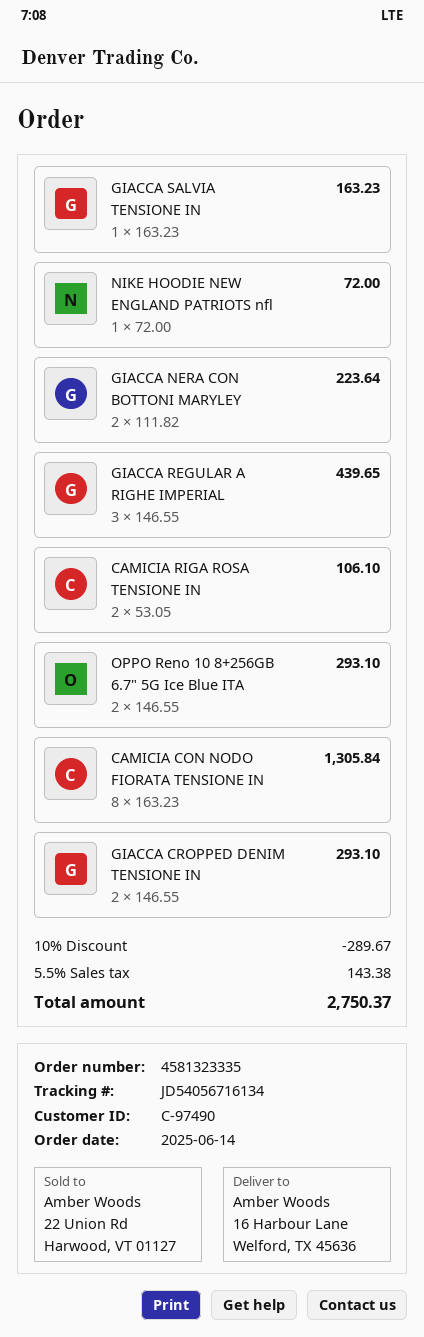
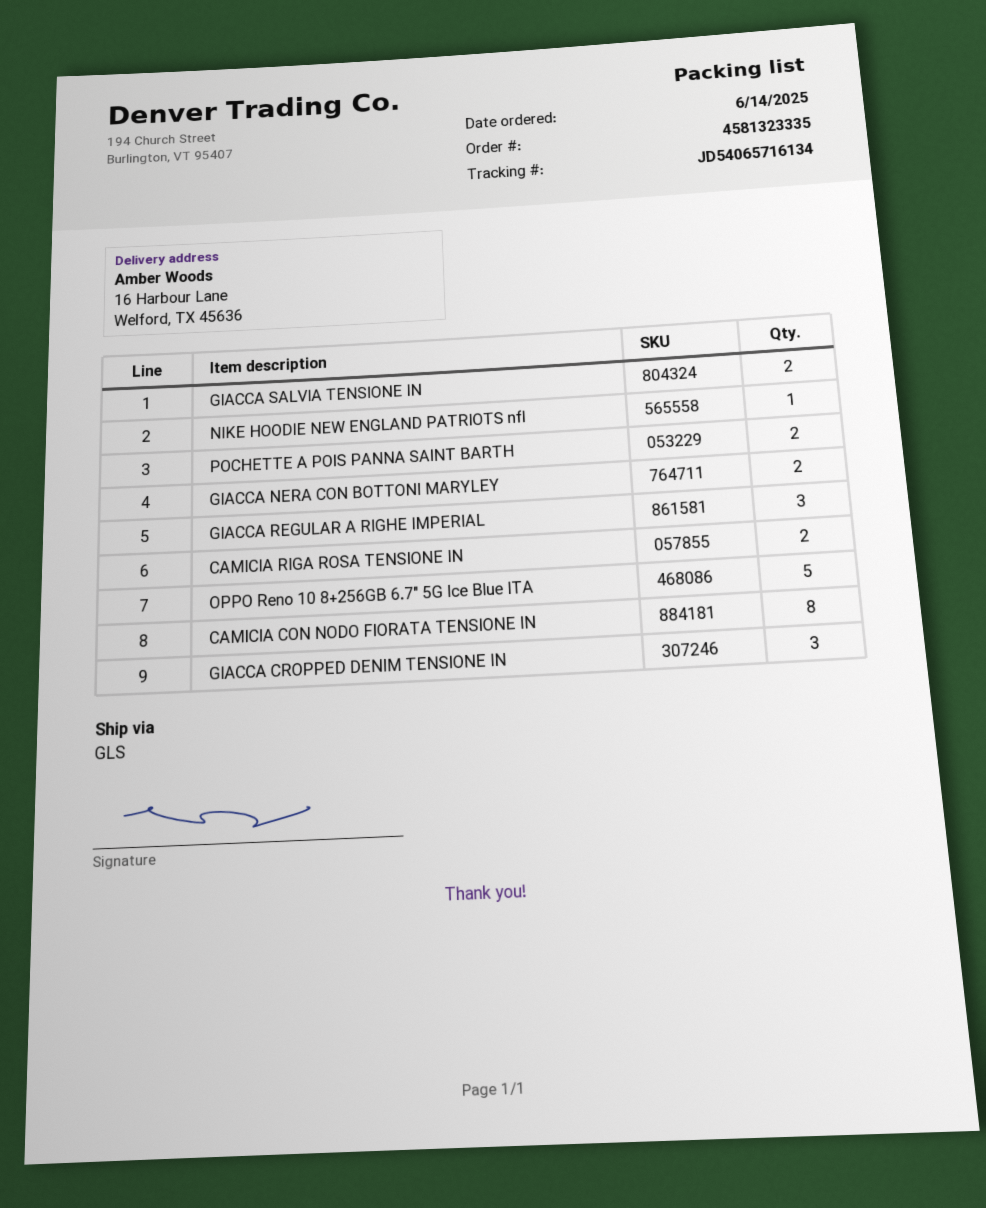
tracking number: JD54056716134 -> JD54065716134
GIACCA SALVIA TENSIONE IN: 1 -> 2
OPPO Reno 10 8+256GB 6.7" 5G Ice Blue ITA: 2 -> 5
GIACCA CROPPED DENIM TENSIONE IN: 2 -> 3
POCHETTE A POIS PANNA SAINT BARTH: none -> 2

